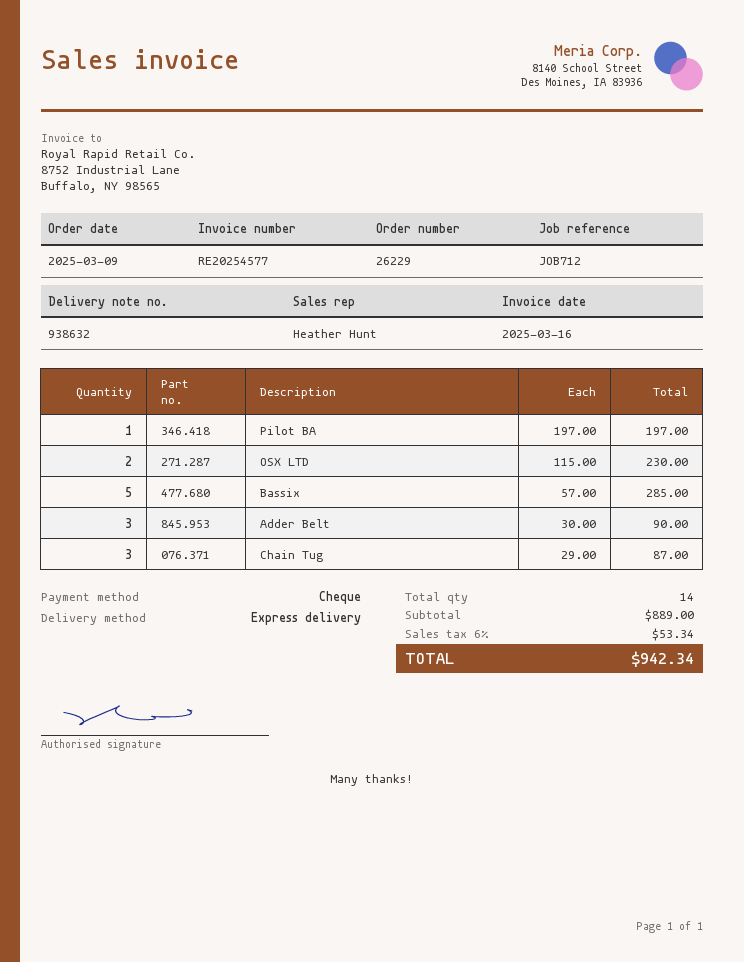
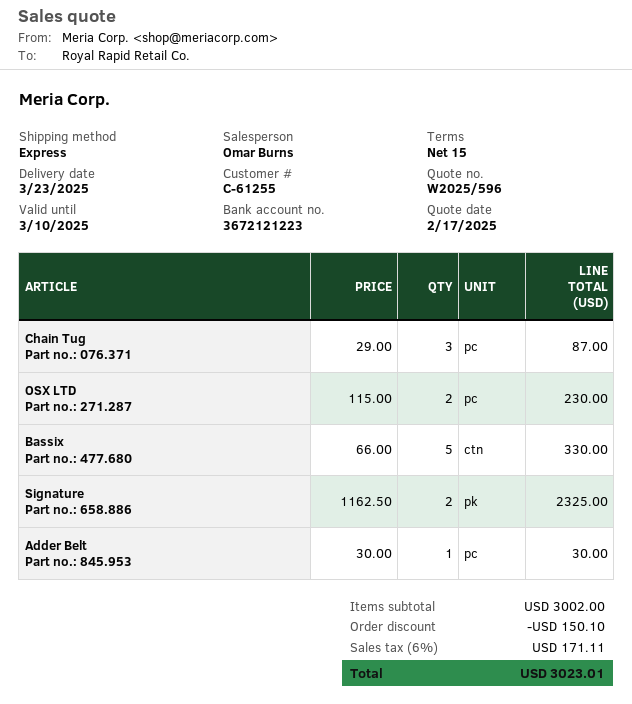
sales rep: Heather Hunt -> Omar Burns
Pilot BA: 1 x 197.00 = 197.00 -> none
Bassix: 5 x 57.00 = 285.00 -> 5 x 66.00 = 330.00
Adder Belt: 3 x 30.00 = 90.00 -> 1 x 30.00 = 30.00
Signature: none -> 2 x 1162.50 = 2325.00
subtotal: 889.00 -> 3002.00
discount: none -> 150.10
tax: 6% = 53.34 -> 6% = 171.11
total: 942.34 -> 3023.01

